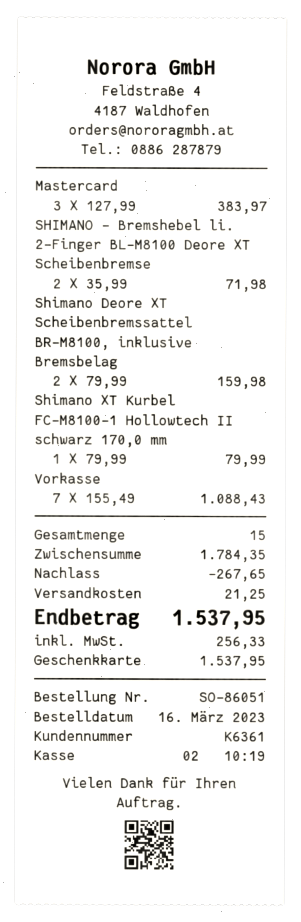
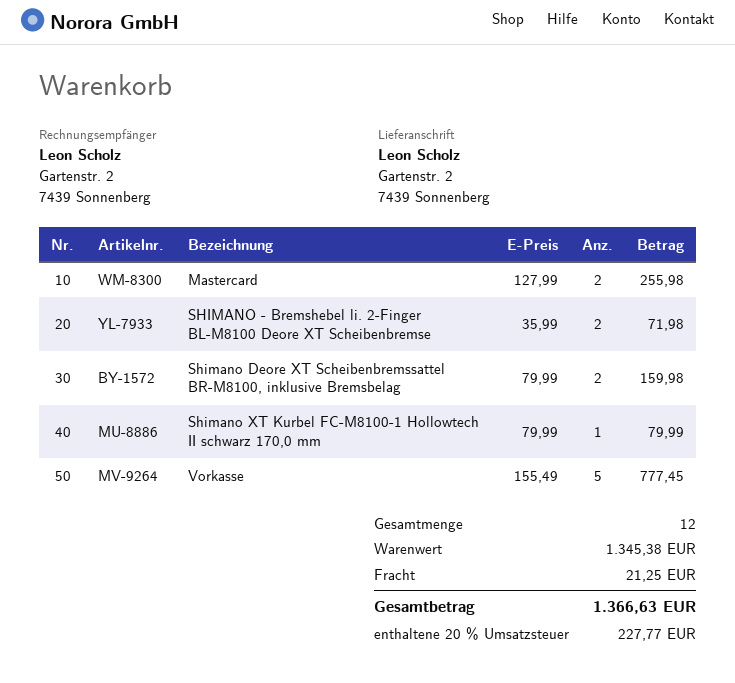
Mastercard: 3 x 127.99 = 383.97 -> 2 x 127.99 = 255.98
Vorkasse: 7 x 155.49 = 1088.43 -> 5 x 155.49 = 777.45
total quantity: 15 -> 12
subtotal: 1784.35 -> 1345.38
discount: 267.65 -> none
tax: 256.33 -> 227.77
total: 1537.95 -> 1366.63

